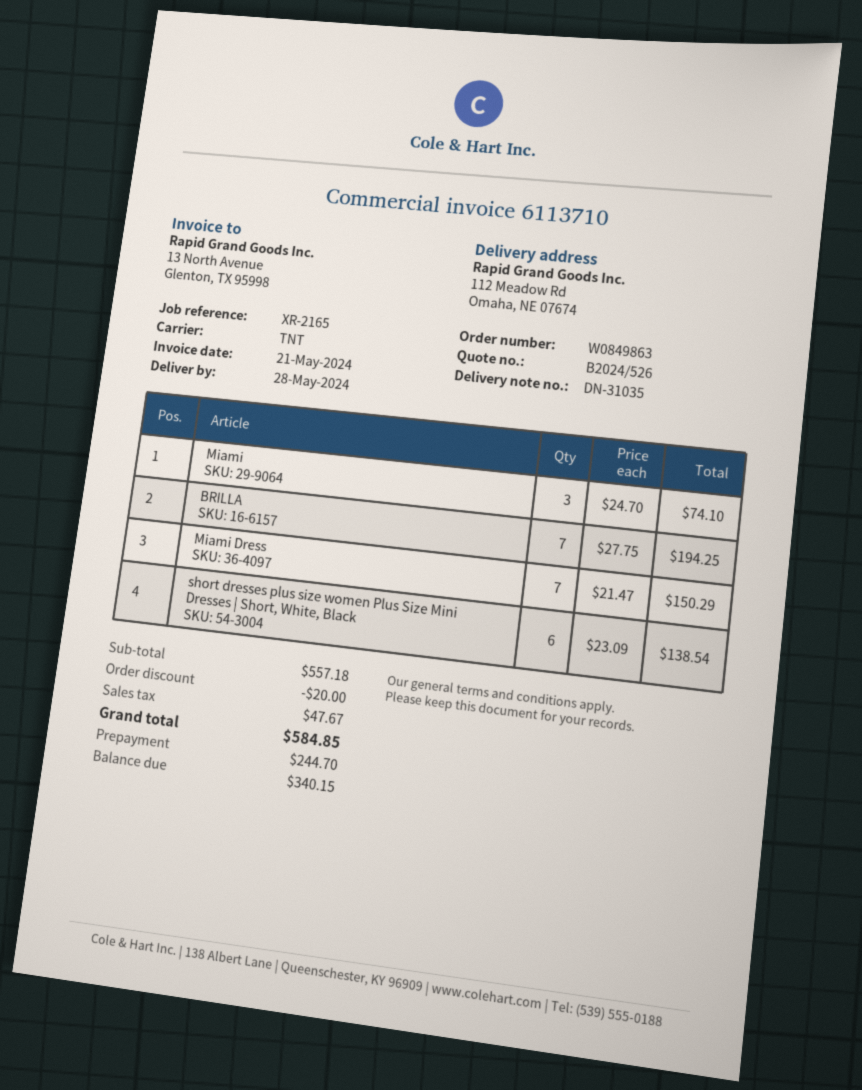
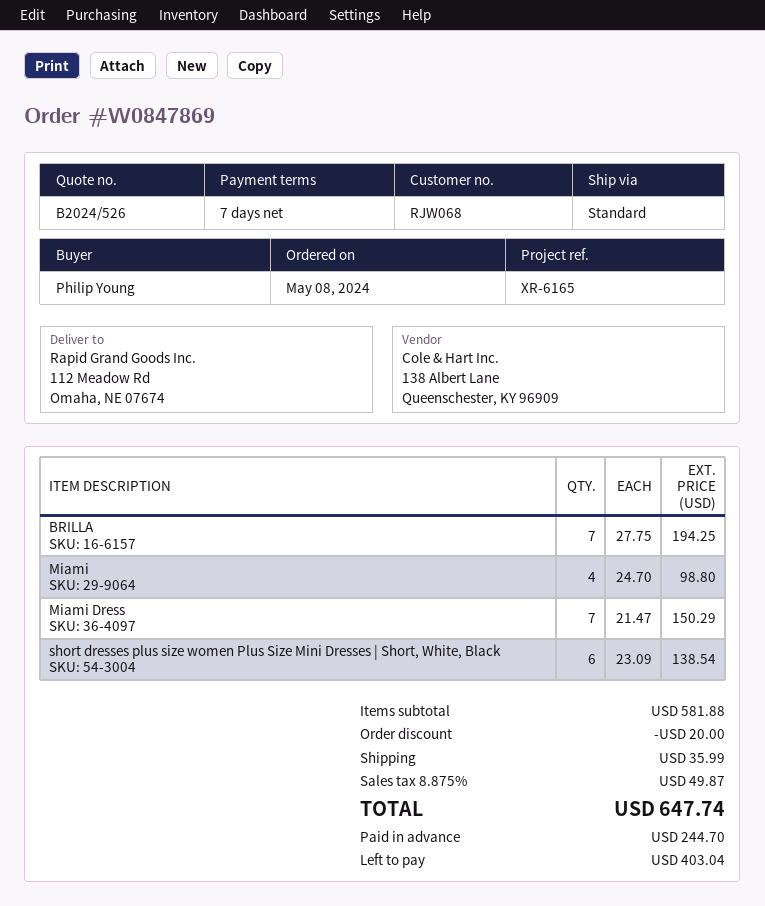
order number: W0849863 -> W0847869
reference: XR-2165 -> XR-6165
shipping method: TNT -> standard
Miami: 3 x 24.70 = 74.10 -> 4 x 24.70 = 98.80
subtotal: 557.18 -> 581.88
shipping: none -> 35.99
tax: 47.67 -> 49.87
total: 584.85 -> 647.74
balance: 340.15 -> 403.04

